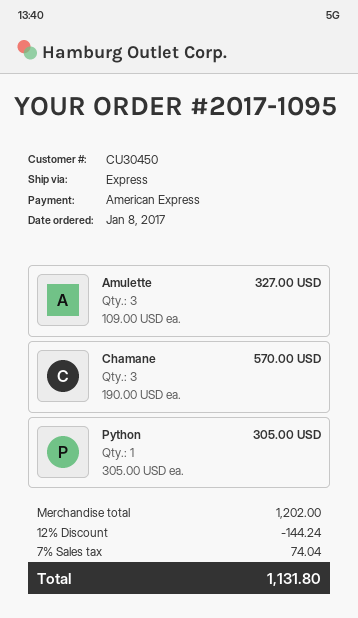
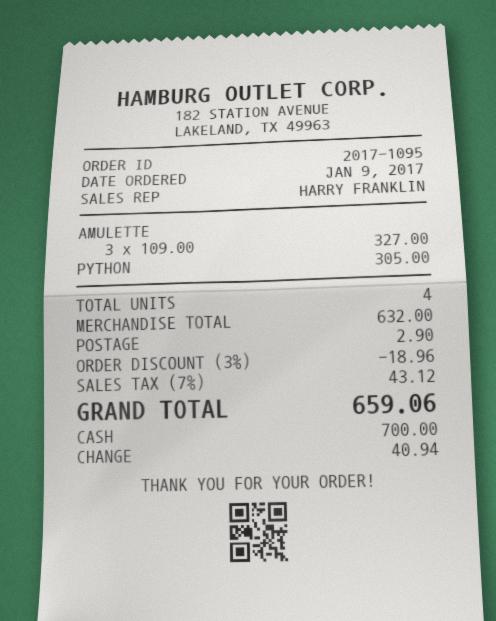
order date: 2017-01-08 -> 2017-01-09
payment method: American Express -> cash
Chamane: 3 x 190.00 = 570.00 -> none
subtotal: 1202.00 -> 632.00
discount: 12% = 144.24 -> 3% = 18.96
shipping: none -> 2.90
tax: 7% = 74.04 -> 7% = 43.12
total: 1131.80 -> 659.06

